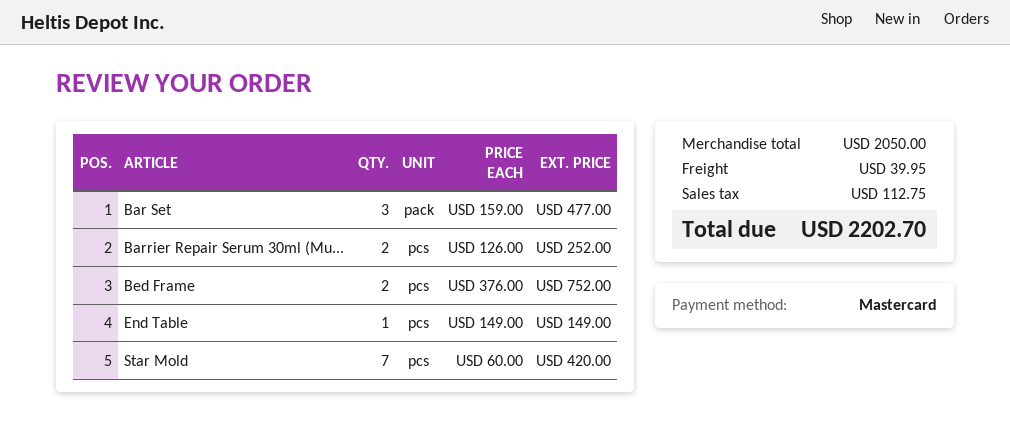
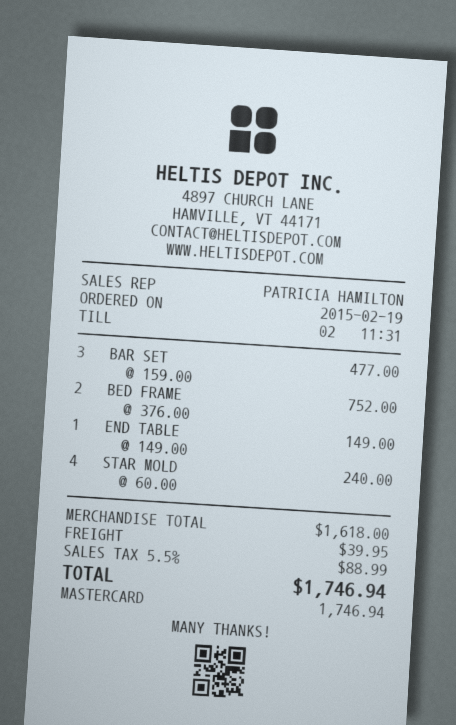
Barrier Repair Serum 30ml (Mu...: 2 x 126.00 = 252.00 -> none
Star Mold: 7 x 60.00 = 420.00 -> 4 x 60.00 = 240.00
subtotal: 2050.00 -> 1618.00
tax: 112.75 -> 88.99
total: 2202.70 -> 1746.94

